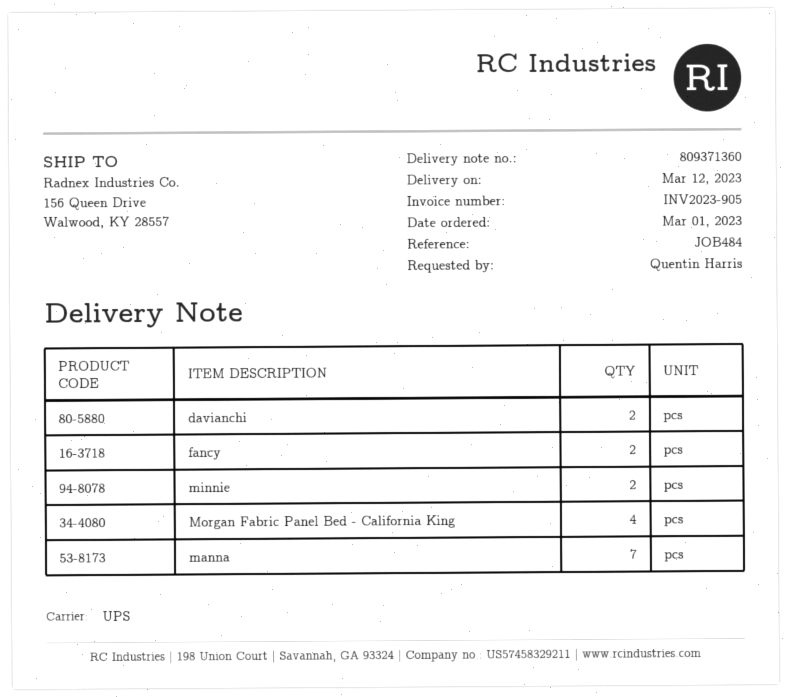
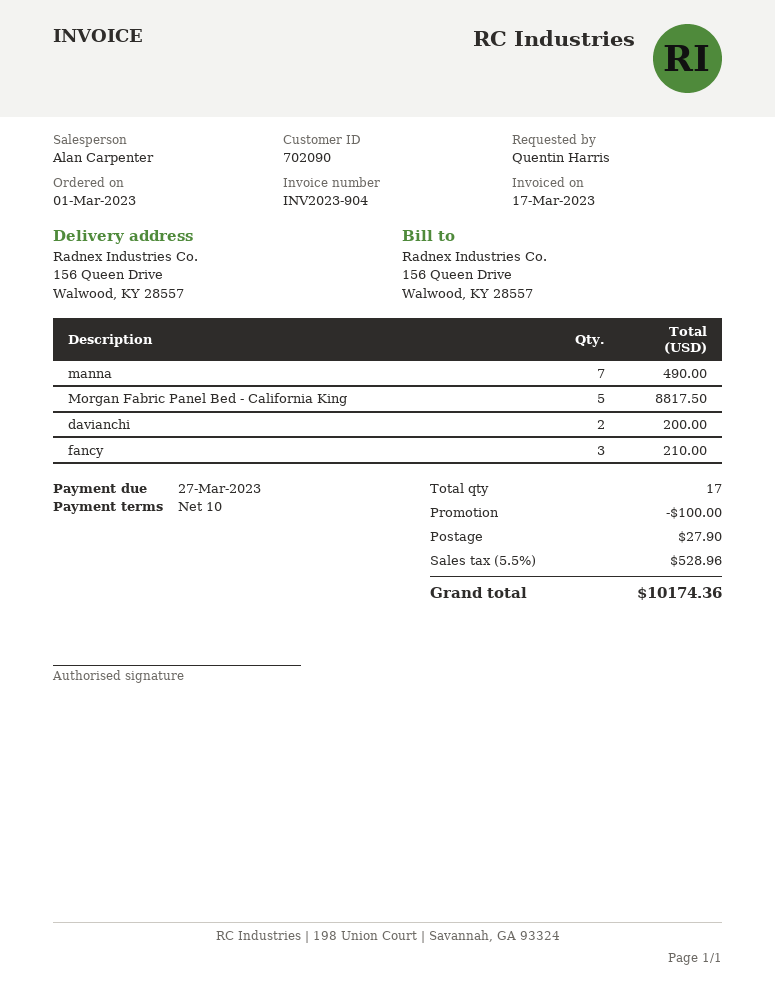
invoice number: INV2023-905 -> INV2023-904
fancy: 2 -> 3
minnie: 2 -> none
Morgan Fabric Panel Bed - California King: 4 -> 5

